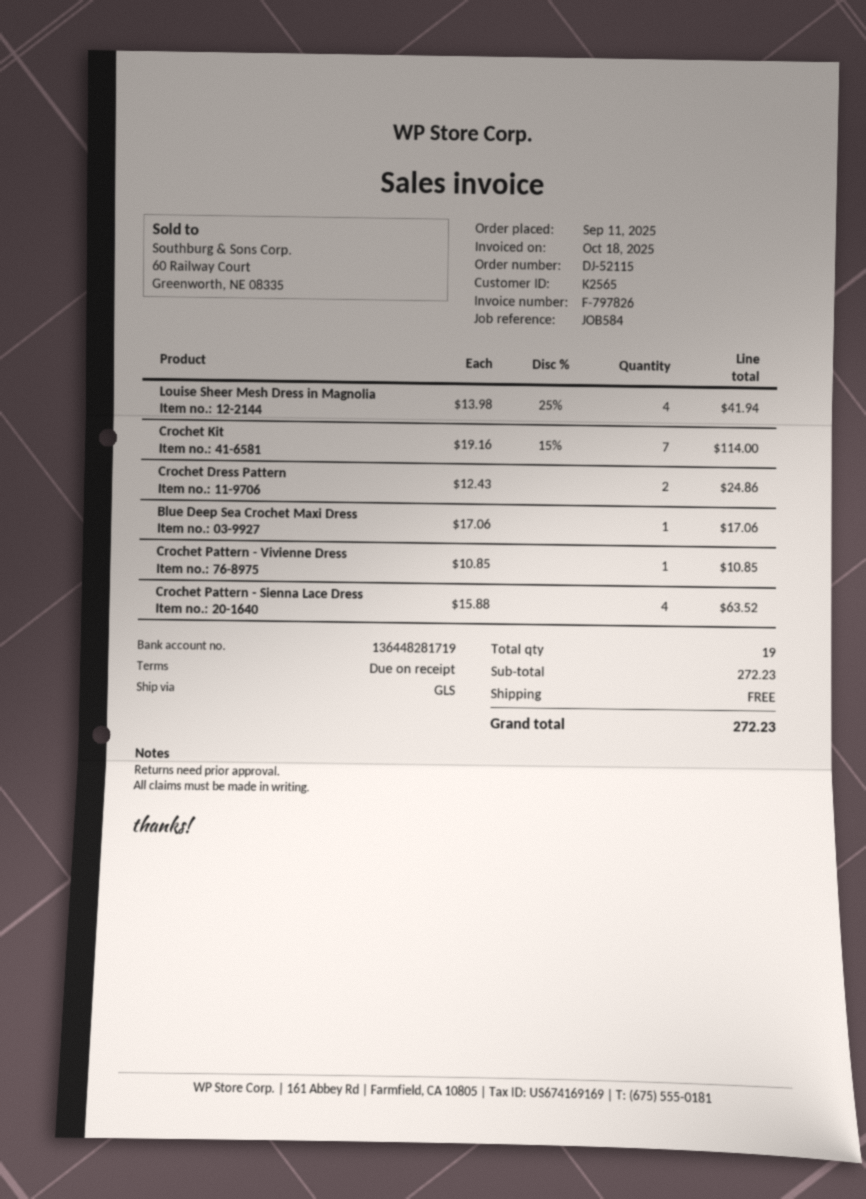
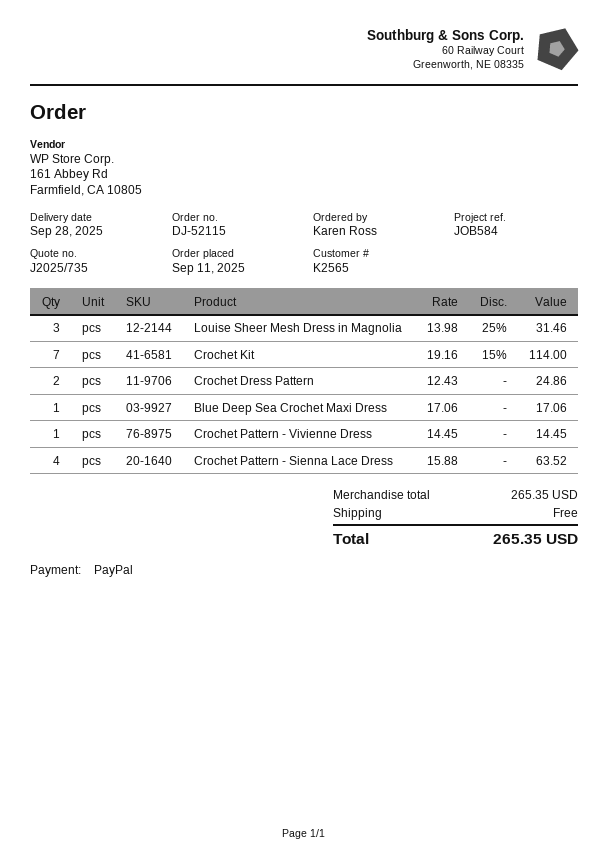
Louise Sheer Mesh Dress in Magnolia: 4 x 13.98 - 25% = 41.94 -> 3 x 13.98 - 25% = 31.46
Crochet Pattern - Vivienne Dress: 1 x 10.85 = 10.85 -> 1 x 14.45 = 14.45
subtotal: 272.23 -> 265.35
total: 272.23 -> 265.35

